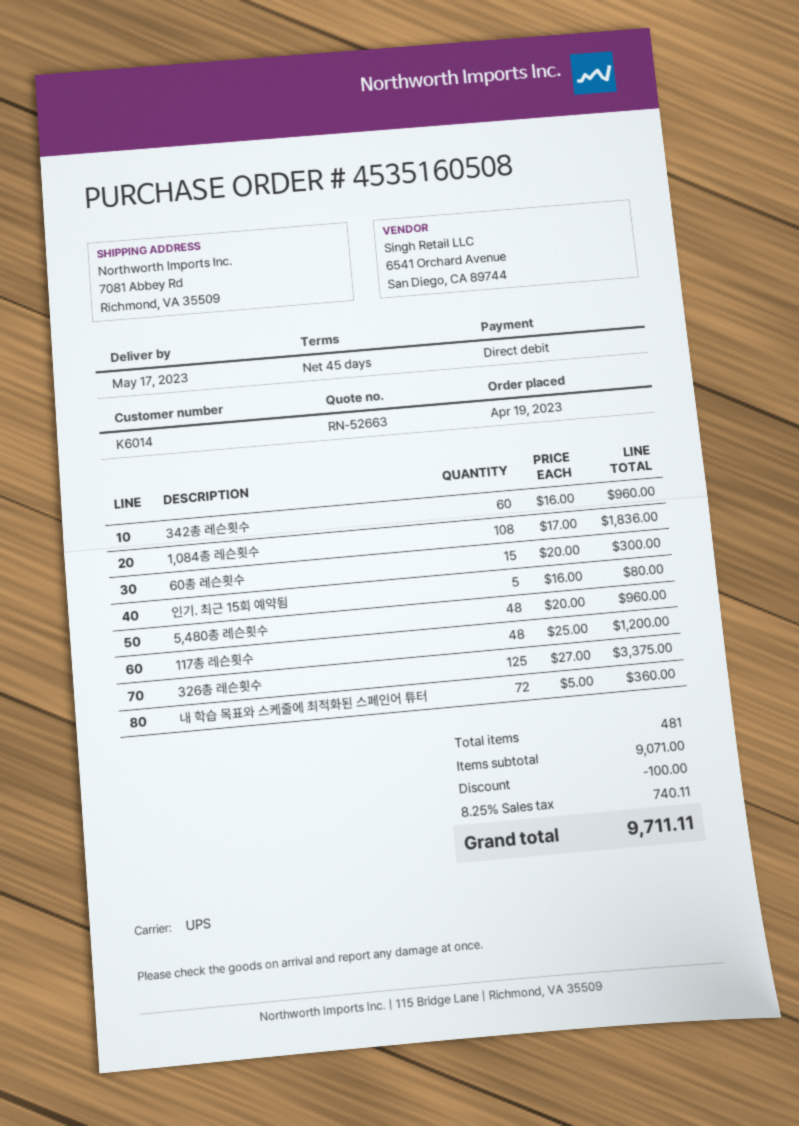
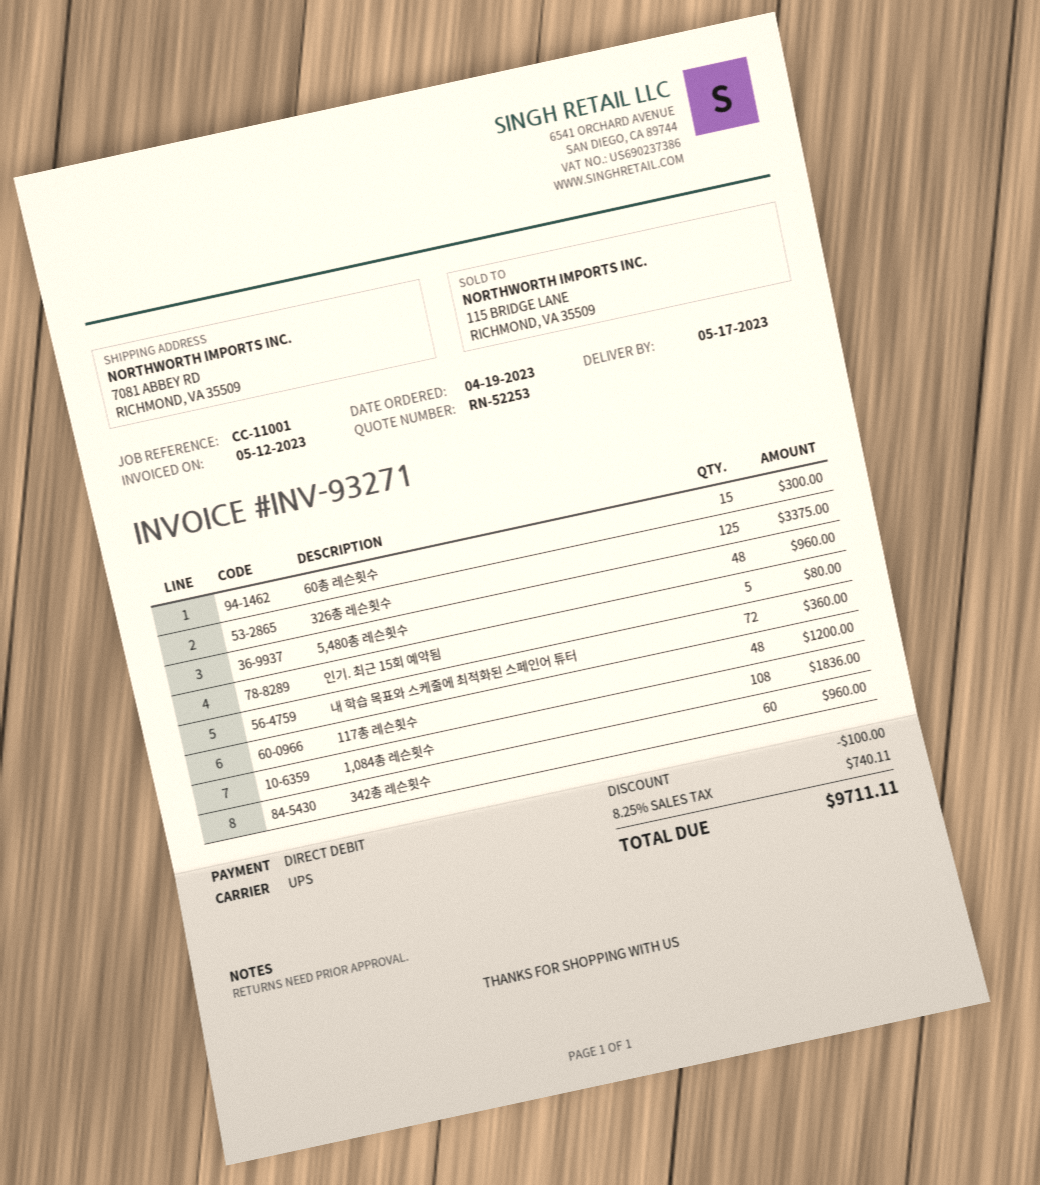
quote number: RN-52663 -> RN-52253

